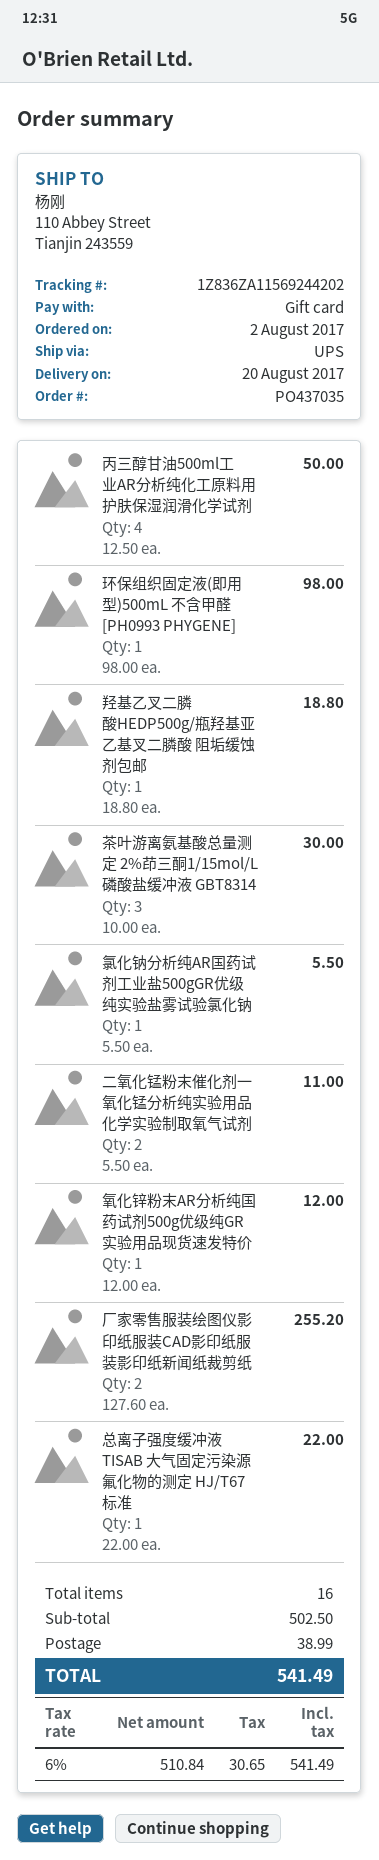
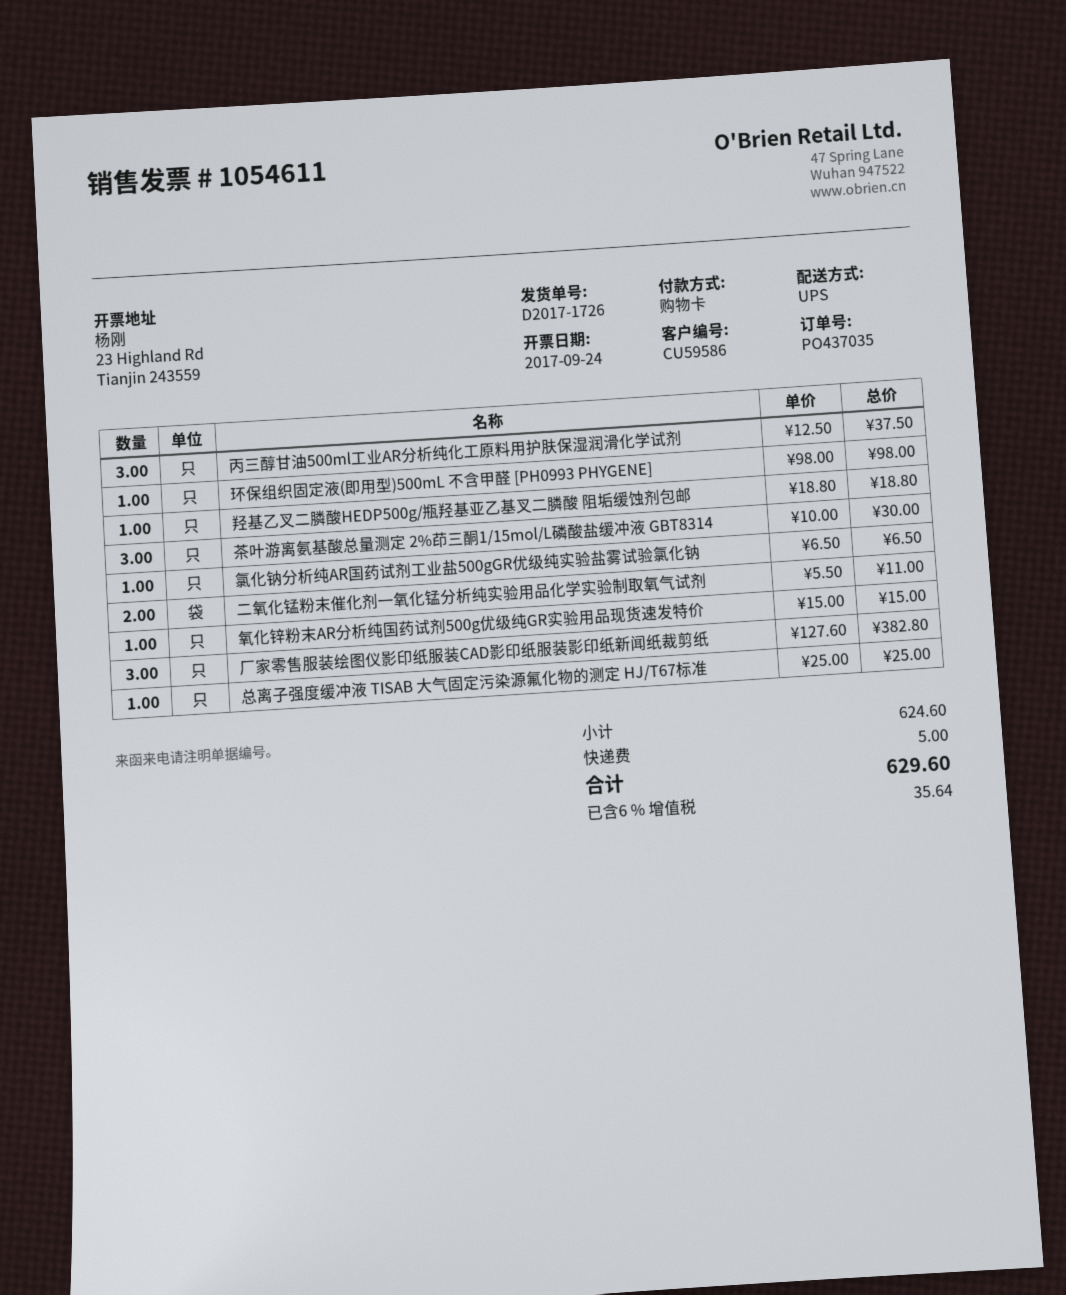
丙三醇甘油500ml工业AR分析纯化工原料用护肤保湿润滑化学试剂: 4 x 12.50 = 50.00 -> 3 x 12.50 = 37.50
氯化钠分析纯AR国药试剂工业盐500gGR优级纯实验盐雾试验氯化钠: 1 x 5.50 = 5.50 -> 1 x 6.50 = 6.50
氧化锌粉末AR分析纯国药试剂500g优级纯GR实验用品现货速发特价: 1 x 12.00 = 12.00 -> 1 x 15.00 = 15.00
厂家零售服装绘图仪影印纸服装CAD影印纸服装影印纸新闻纸裁剪纸: 2 x 127.60 = 255.20 -> 3 x 127.60 = 382.80
总离子强度缓冲液 TISAB 大气固定污染源氟化物的测定 HJ/T67标准: 1 x 22.00 = 22.00 -> 1 x 25.00 = 25.00
subtotal: 502.50 -> 624.60
shipping: 38.99 -> 5.00
tax: 6% = 30.65 -> 6% = 35.64
total: 541.49 -> 629.60

